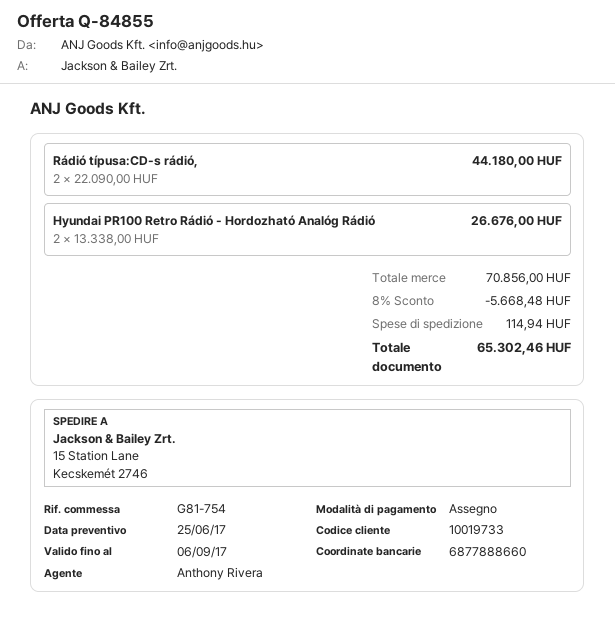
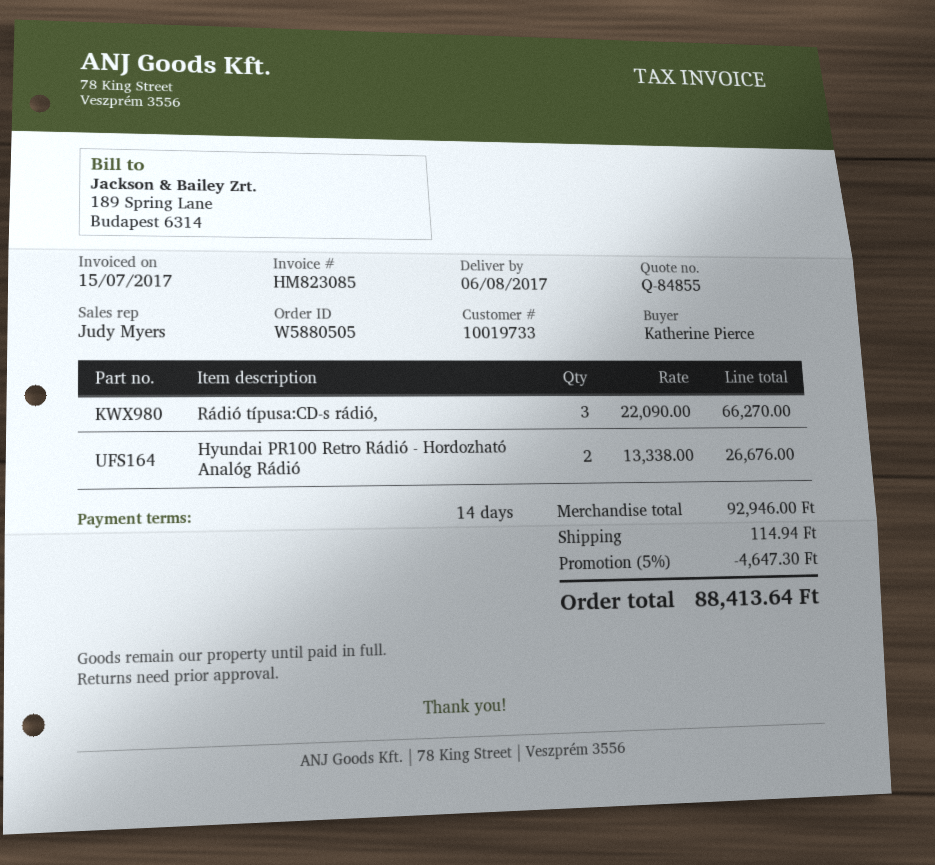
sales rep: Anthony Rivera -> Judy Myers
Rádió típusa:CD-s rádió,: 2 x 22090.00 = 44180.00 -> 3 x 22090.00 = 66270.00
subtotal: 70856.00 -> 92946.00
discount: 8% = 5668.48 -> 5% = 4647.30
total: 65302.46 -> 88413.64

